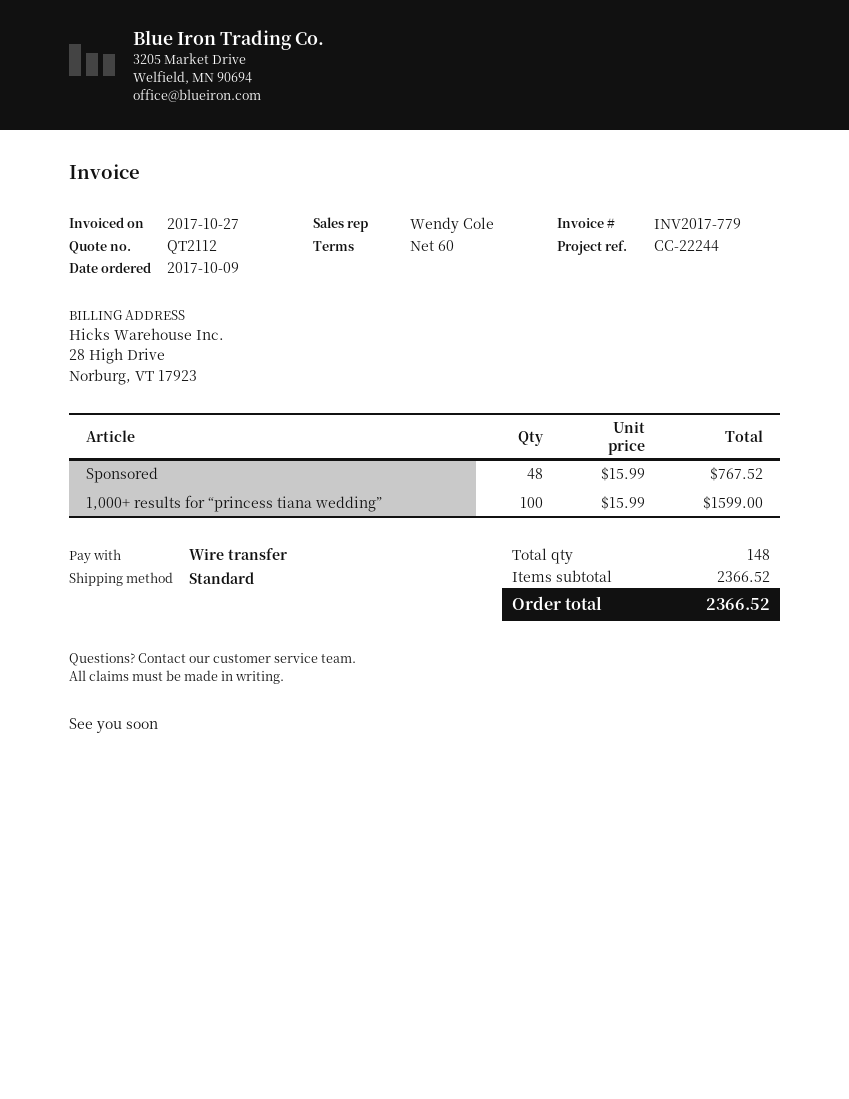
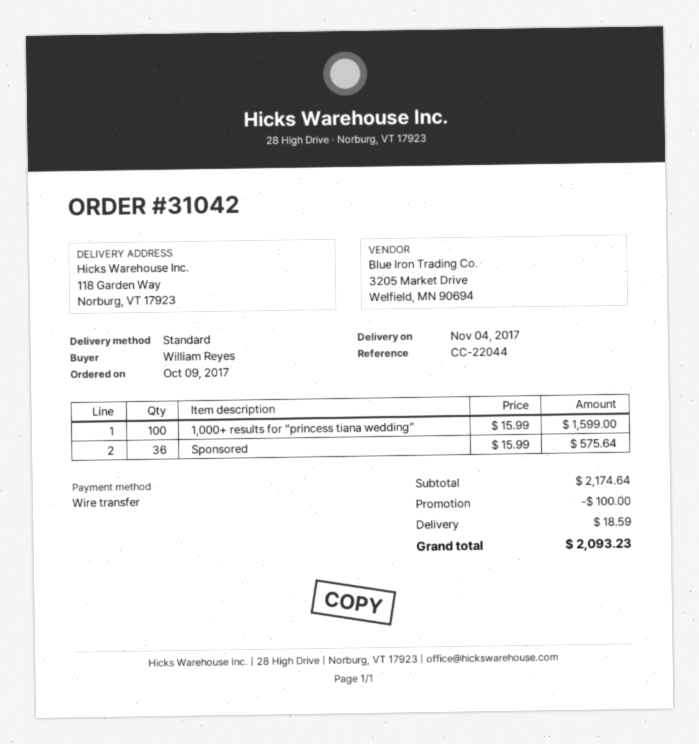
reference: CC-22244 -> CC-22044
Sponsored: 48 x 15.99 = 767.52 -> 36 x 15.99 = 575.64
subtotal: 2366.52 -> 2174.64
discount: none -> 100.00
shipping: none -> 18.59
total: 2366.52 -> 2093.23

